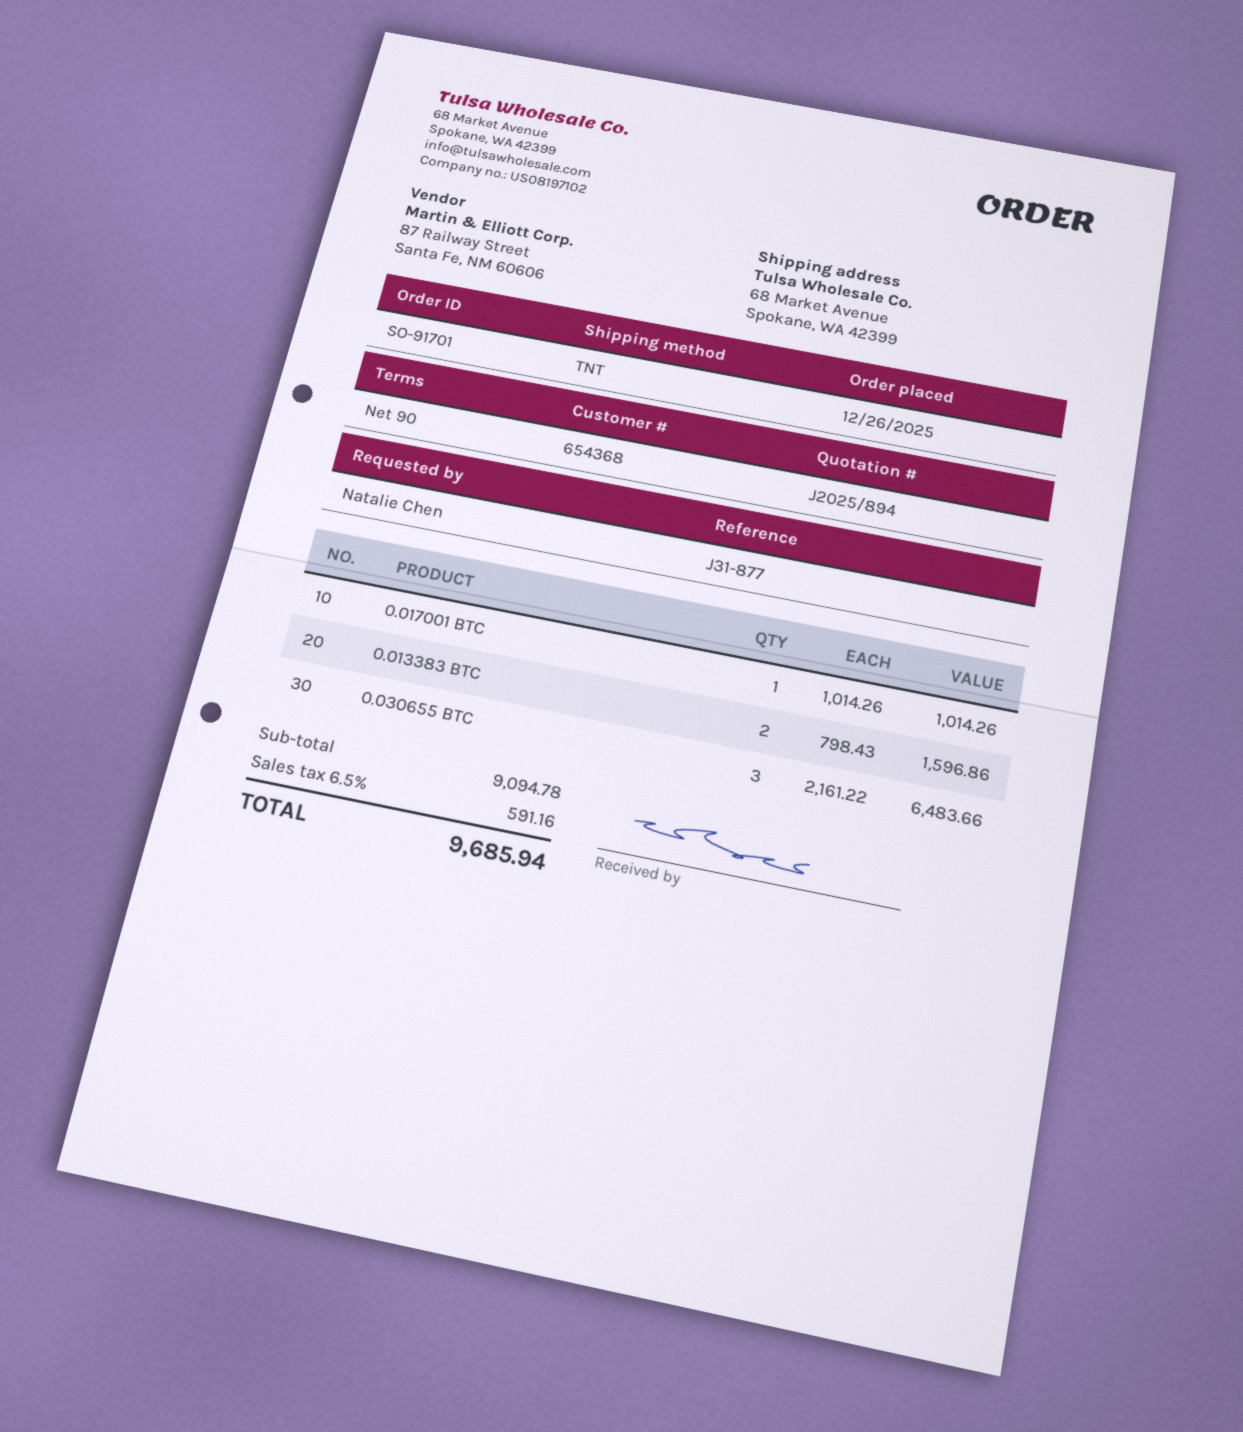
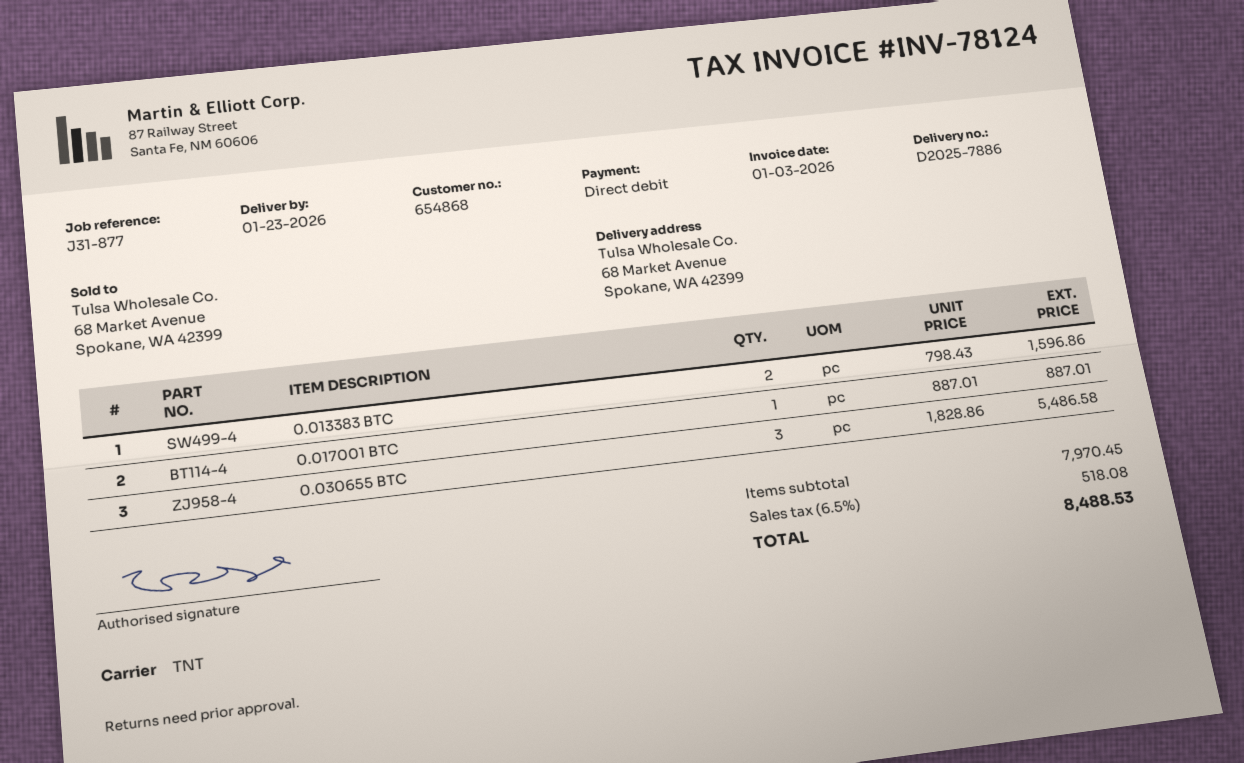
customer number: 654368 -> 654868
0.017001 BTC: 1 x 1014.26 = 1014.26 -> 1 x 887.01 = 887.01
0.030655 BTC: 3 x 2161.22 = 6483.66 -> 3 x 1828.86 = 5486.58
subtotal: 9094.78 -> 7970.45
tax: 6.5% = 591.16 -> 6.5% = 518.08
total: 9685.94 -> 8488.53

